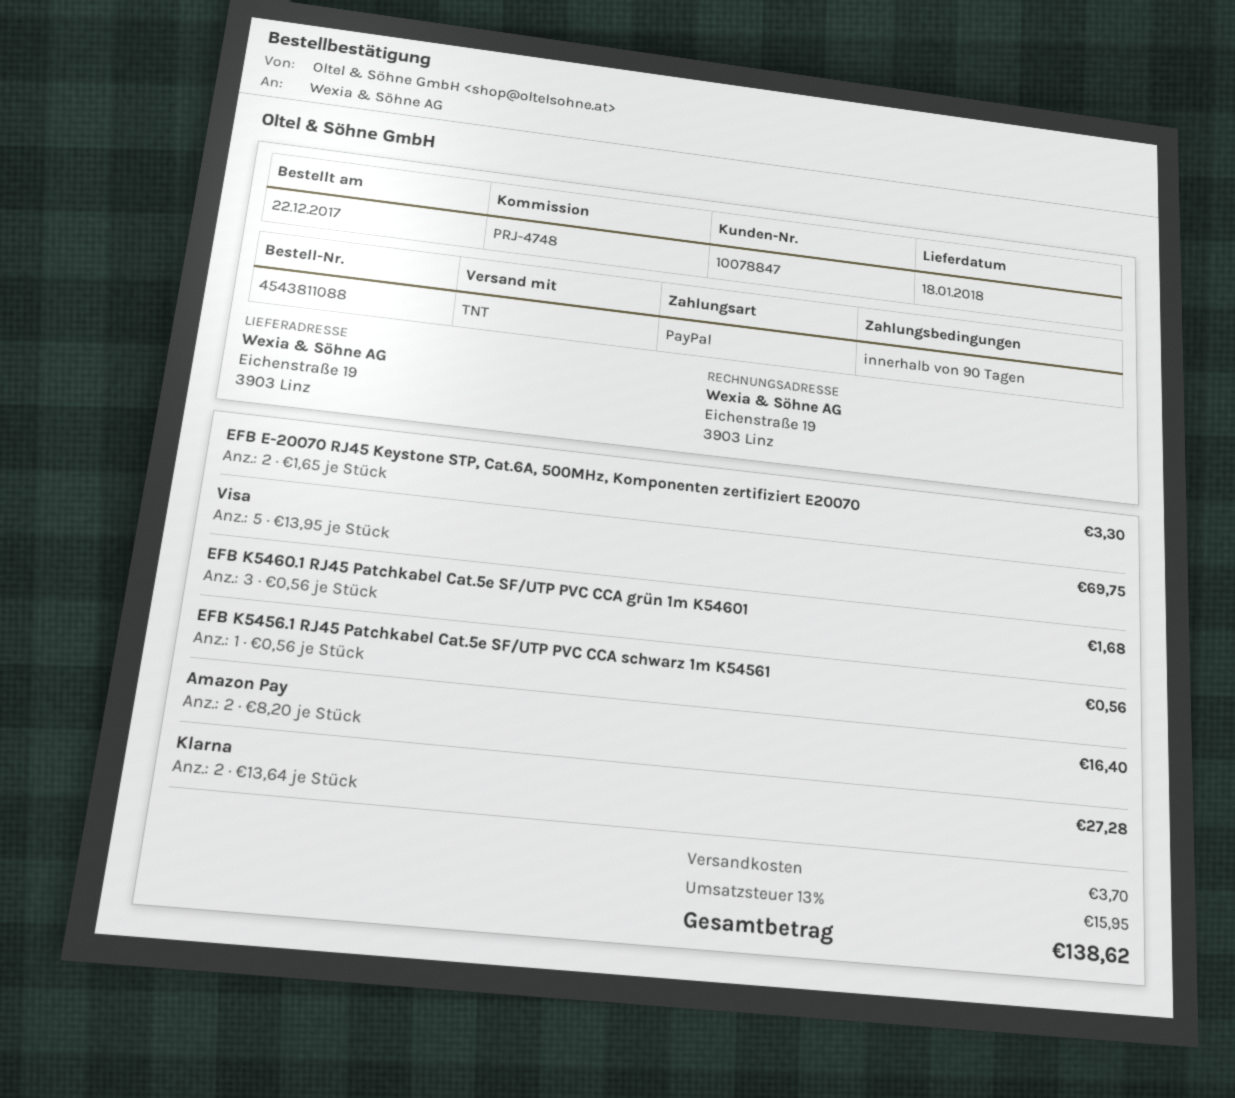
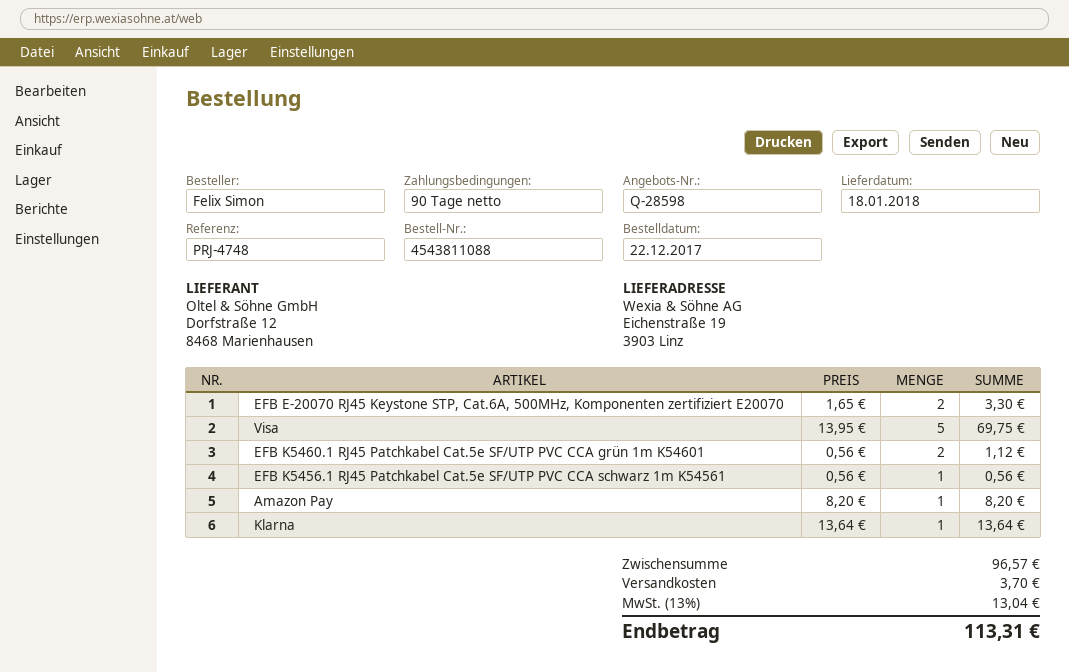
EFB K5460.1 RJ45 Patchkabel Cat.5e SF/UTP PVC CCA grün 1m K54601: 3 x 0.56 = 1.68 -> 2 x 0.56 = 1.12
Amazon Pay: 2 x 8.20 = 16.40 -> 1 x 8.20 = 8.20
Klarna: 2 x 13.64 = 27.28 -> 1 x 13.64 = 13.64
tax: 13% = 15.95 -> 13% = 13.04
total: 138.62 -> 113.31

